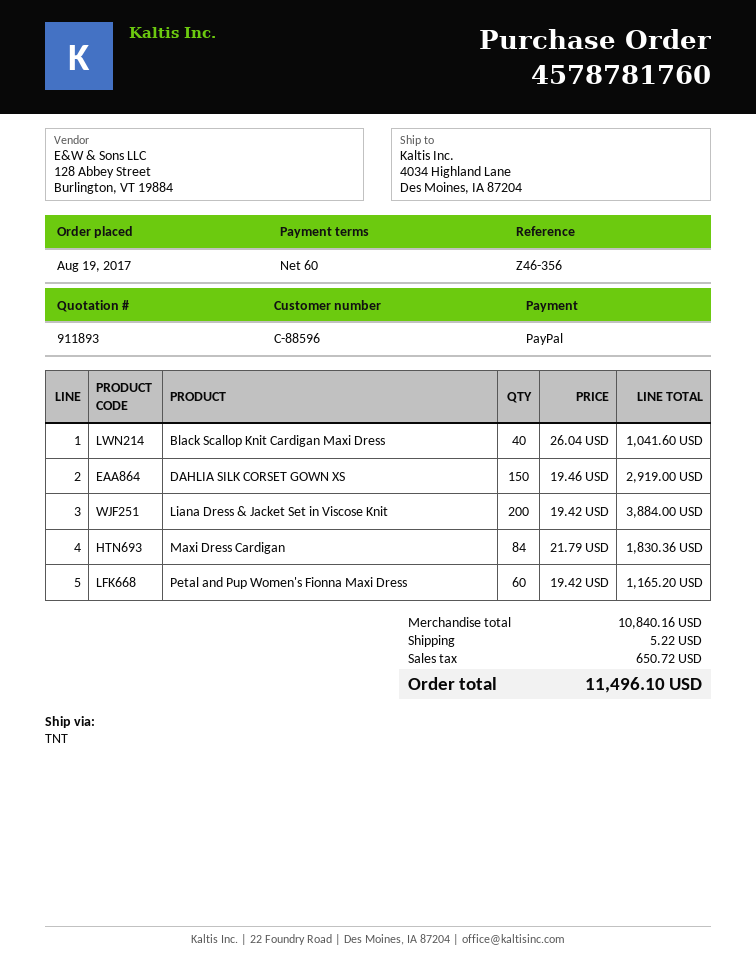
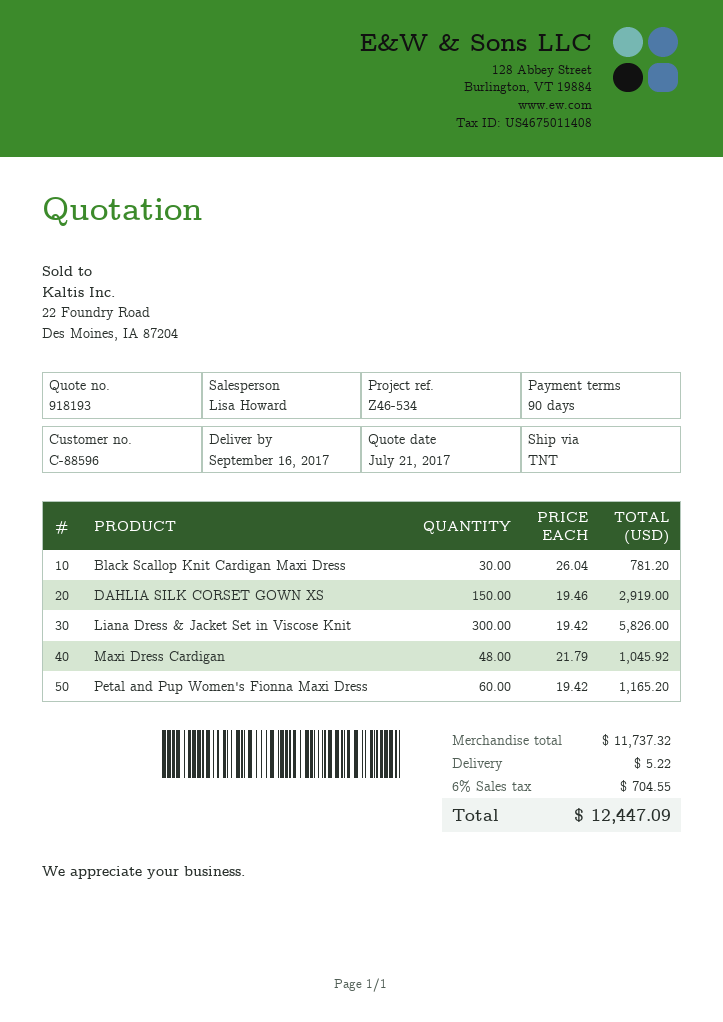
quote number: 911893 -> 918193
payment terms: 60 days -> 90 days
reference: Z46-356 -> Z46-534
Black Scallop Knit Cardigan Maxi Dress: 40 x 26.04 = 1041.60 -> 30 x 26.04 = 781.20
Liana Dress & Jacket Set in Viscose Knit: 200 x 19.42 = 3884.00 -> 300 x 19.42 = 5826.00
Maxi Dress Cardigan: 84 x 21.79 = 1830.36 -> 48 x 21.79 = 1045.92
subtotal: 10840.16 -> 11737.32
tax: 650.72 -> 704.55
total: 11496.10 -> 12447.09

